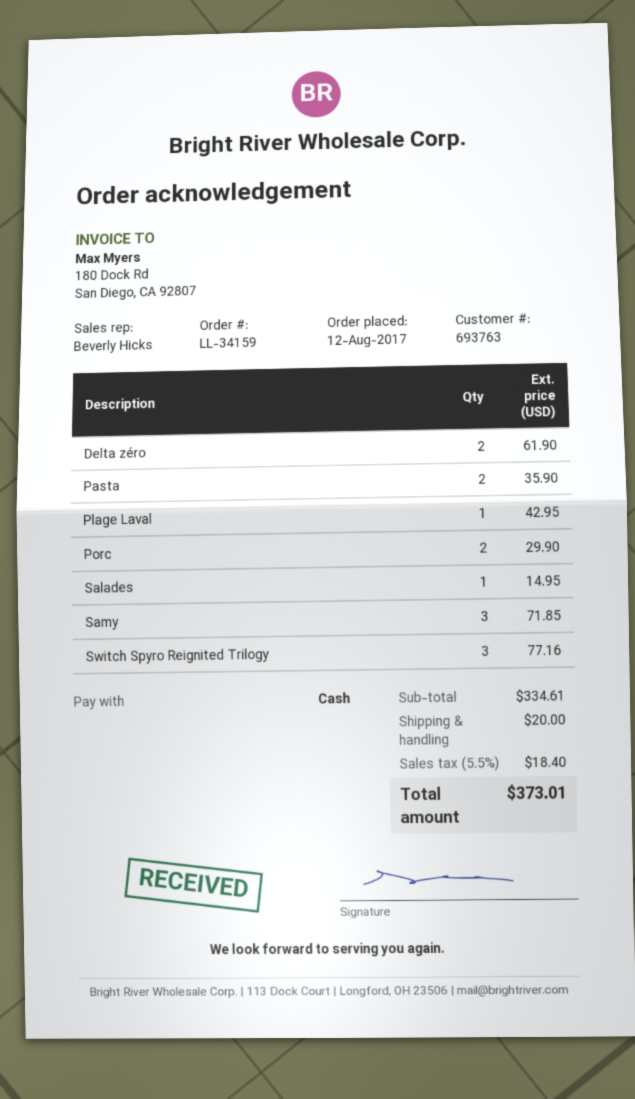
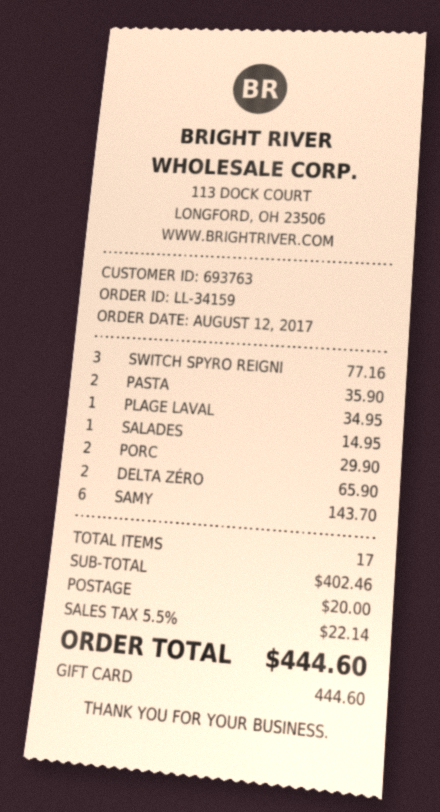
payment method: cash -> gift card
Delta zéro: 2 for 61.90 -> 2 for 65.90
Plage Laval: 1 for 42.95 -> 1 for 34.95
Samy: 3 for 71.85 -> 6 for 143.70
subtotal: 334.61 -> 402.46
tax: 5.5% = 18.40 -> 5.5% = 22.14
total: 373.01 -> 444.60

